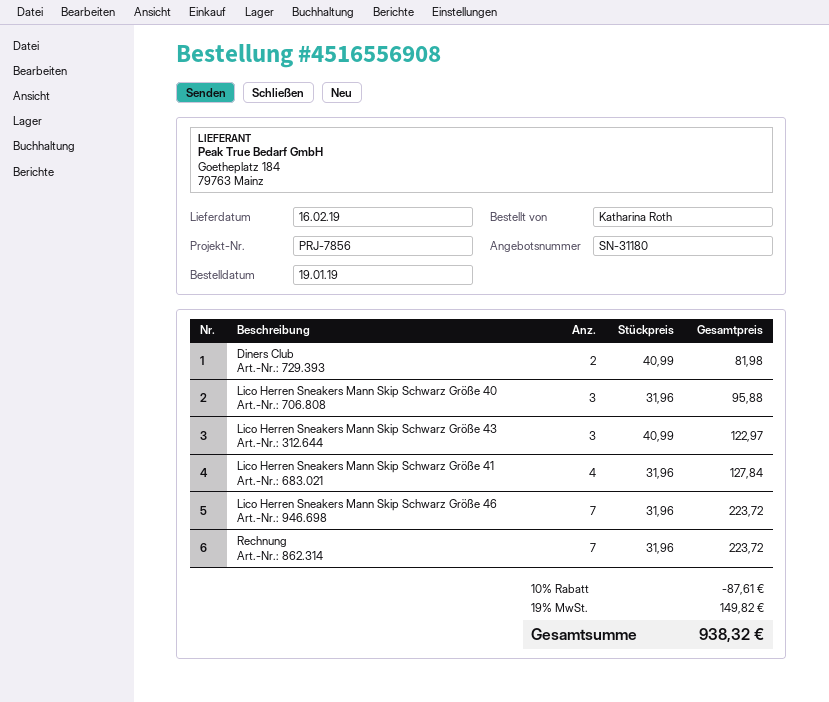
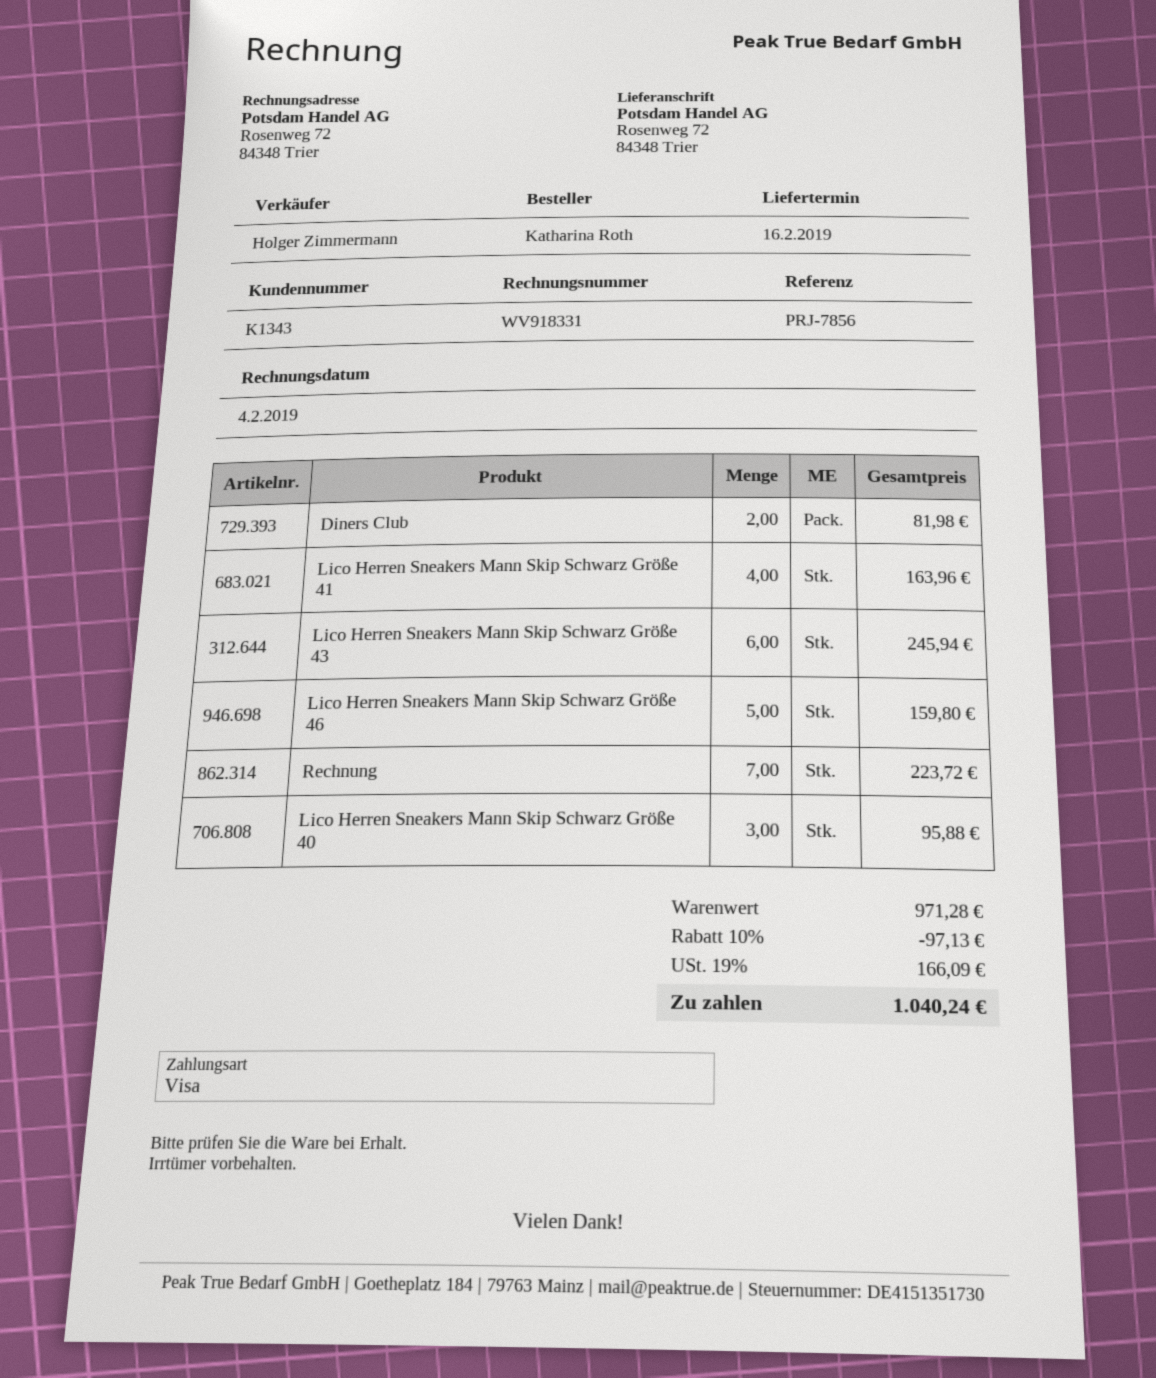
Lico Herren Sneakers Mann Skip Schwarz Größe 43: 3 for 122.97 -> 6 for 245.94
Lico Herren Sneakers Mann Skip Schwarz Größe 41: 4 for 127.84 -> 4 for 163.96
Lico Herren Sneakers Mann Skip Schwarz Größe 46: 7 for 223.72 -> 5 for 159.80
discount: 10% = 87.61 -> 10% = 97.13
tax: 19% = 149.82 -> 19% = 166.09
total: 938.32 -> 1040.24

